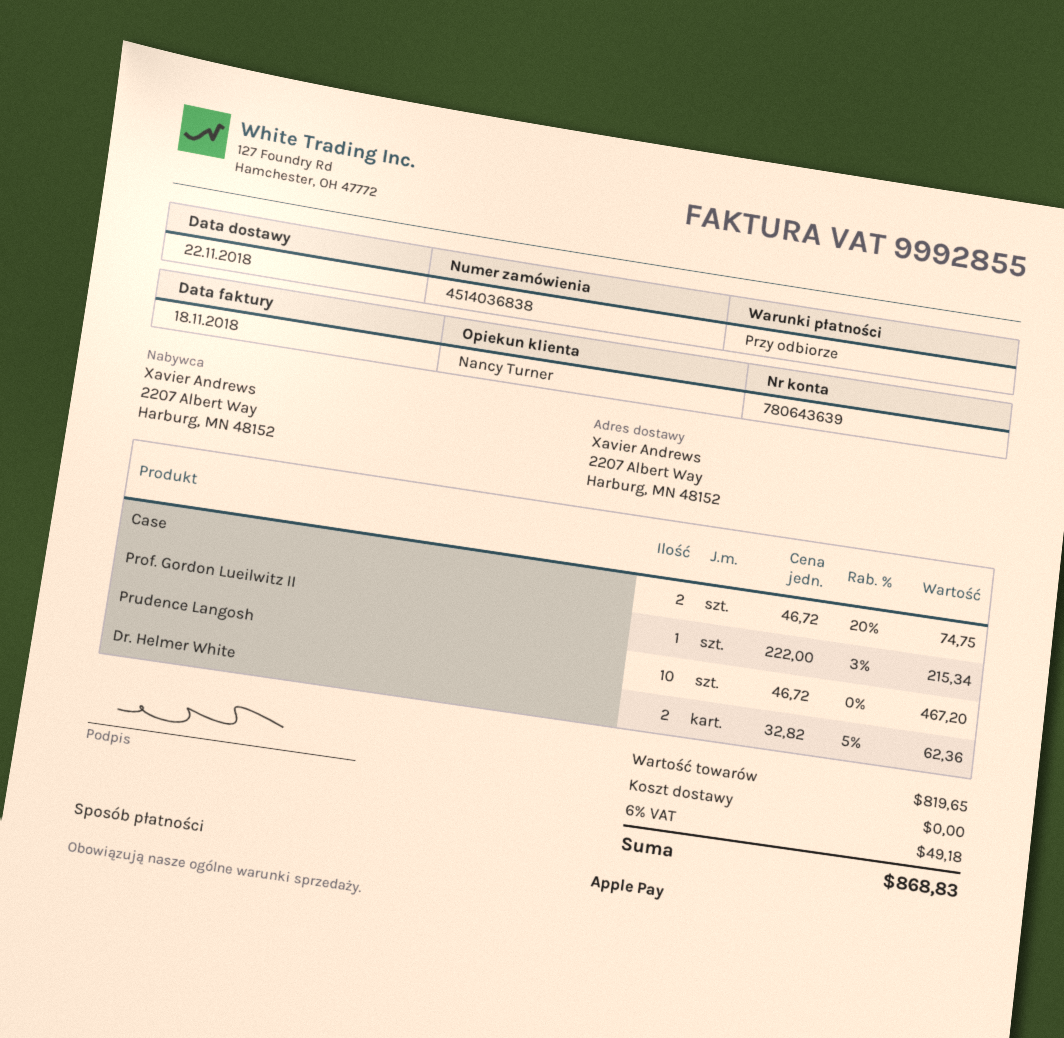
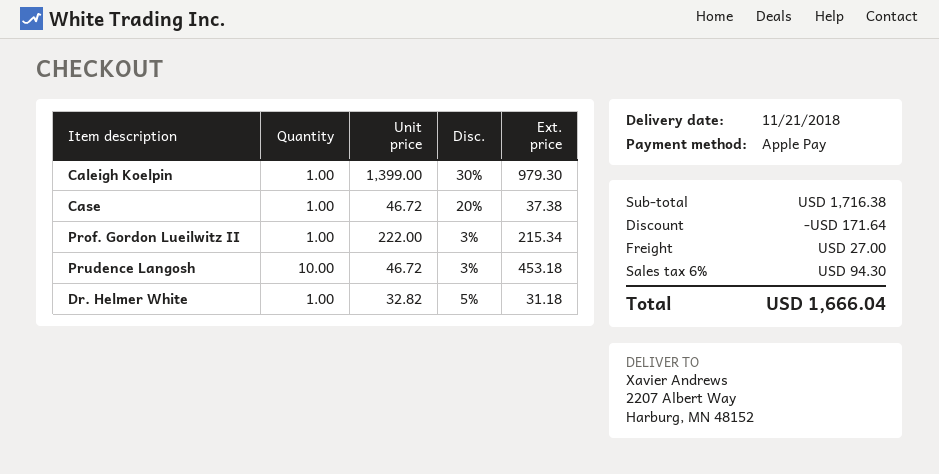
delivery date: 2018-11-22 -> 2018-11-21
Case: 2 x 46.72 - 20% = 74.75 -> 1 x 46.72 - 20% = 37.38
Prudence Langosh: 10 x 46.72 = 467.20 -> 10 x 46.72 - 3% = 453.18
Dr. Helmer White: 2 x 32.82 - 5% = 62.36 -> 1 x 32.82 - 5% = 31.18
Caleigh Koelpin: none -> 1 x 1399.00 - 30% = 979.30
subtotal: 819.65 -> 1716.38
discount: none -> 171.64
shipping: 0.00 -> 27.00
tax: 6% = 49.18 -> 6% = 94.30
total: 868.83 -> 1666.04

